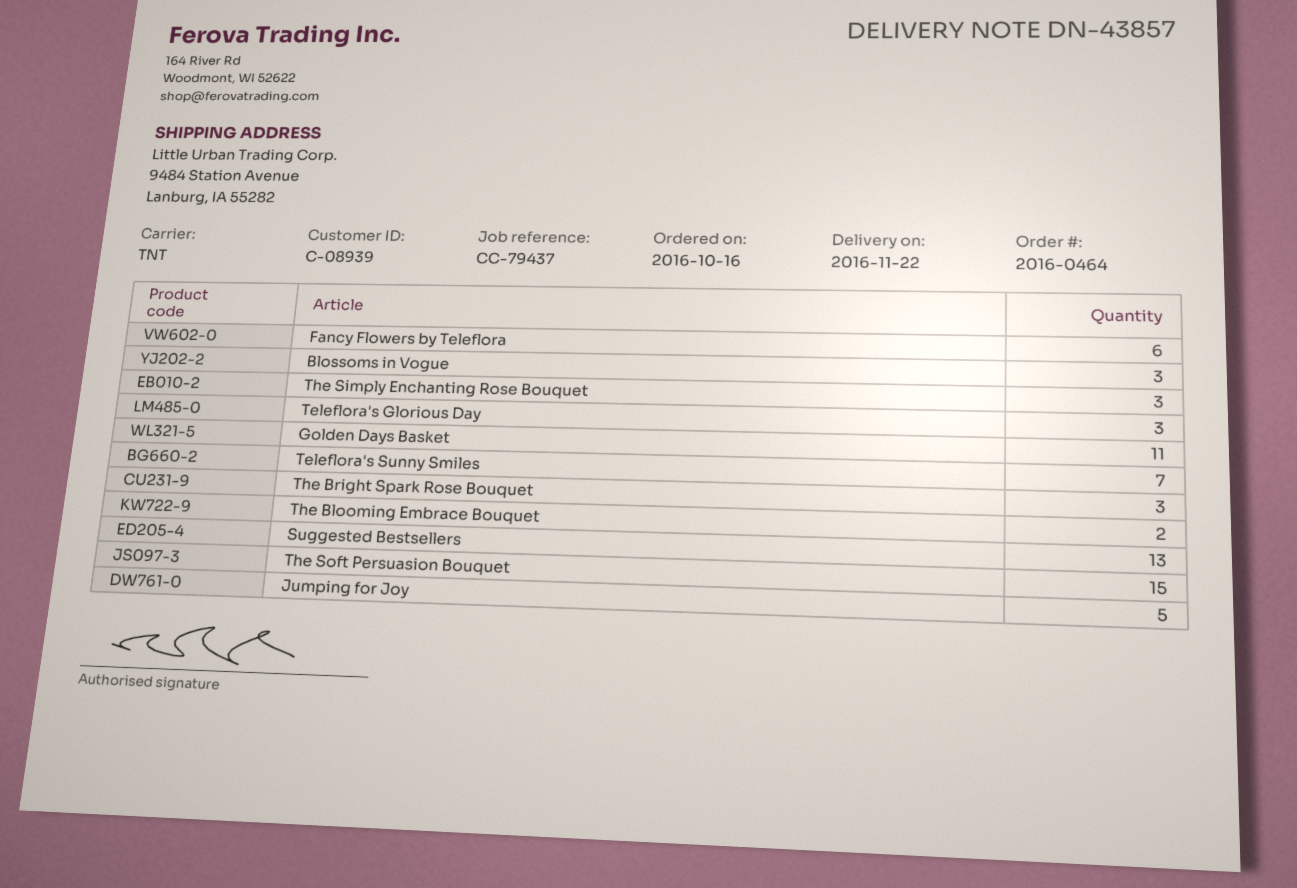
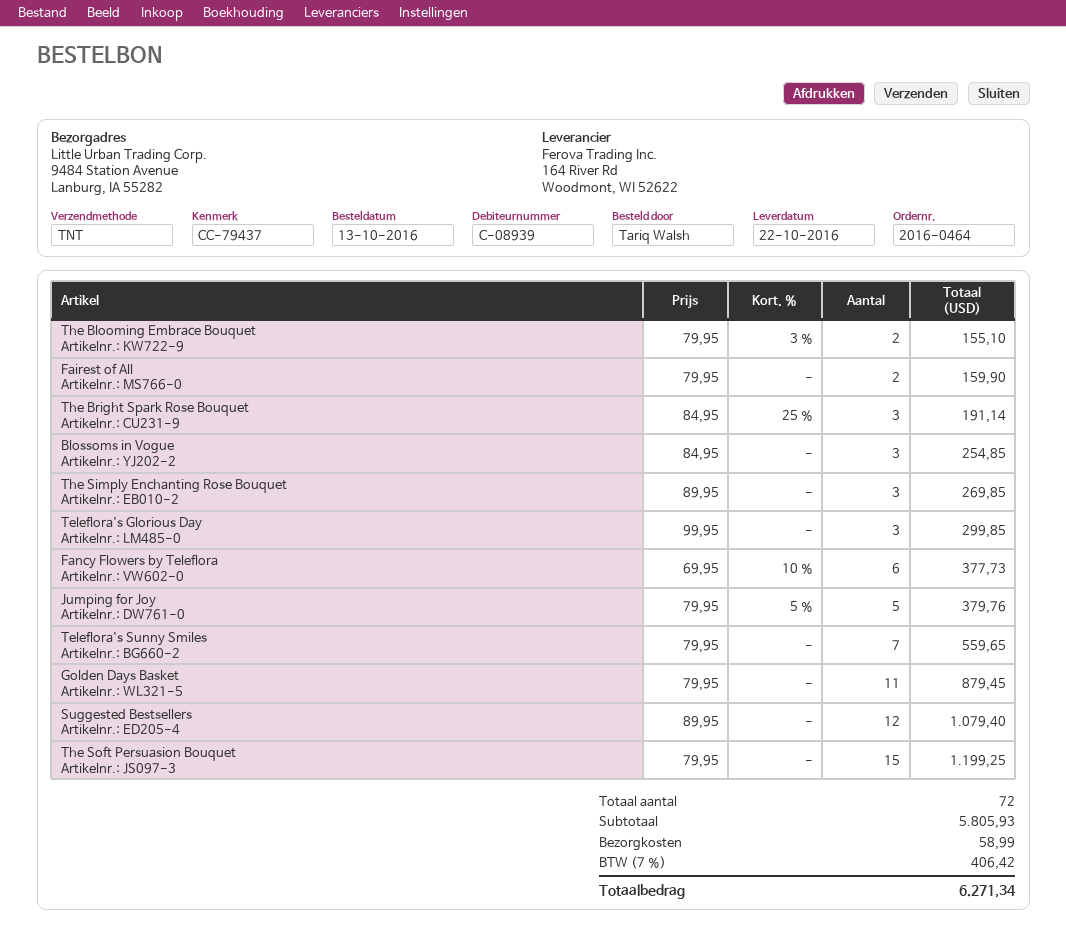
order date: 2016-10-16 -> 2016-10-13
delivery date: 2016-11-22 -> 2016-10-22
Suggested Bestsellers: 13 -> 12
Fairest of All: none -> 2

